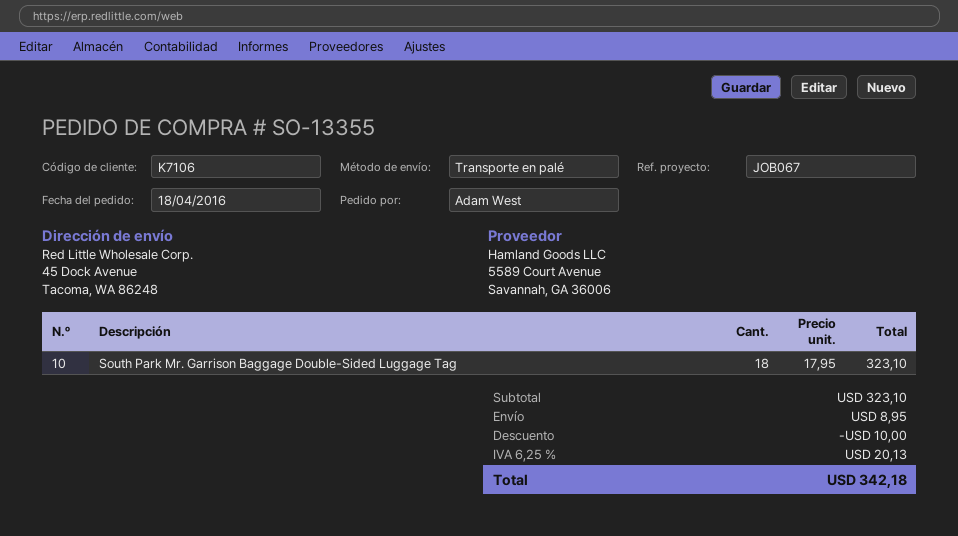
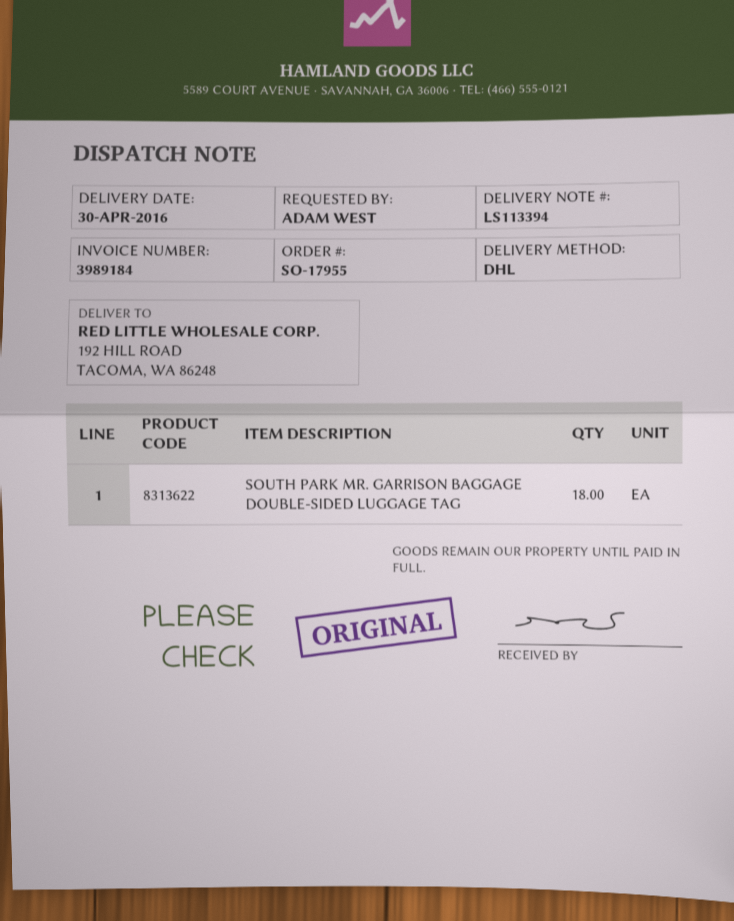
order number: SO-13355 -> SO-17955
shipping method: pallet freight -> DHL
ship to: 45 Dock Avenue, Tacoma, WA 86248 -> 192 HILL ROAD, TACOMA, WA 86248

